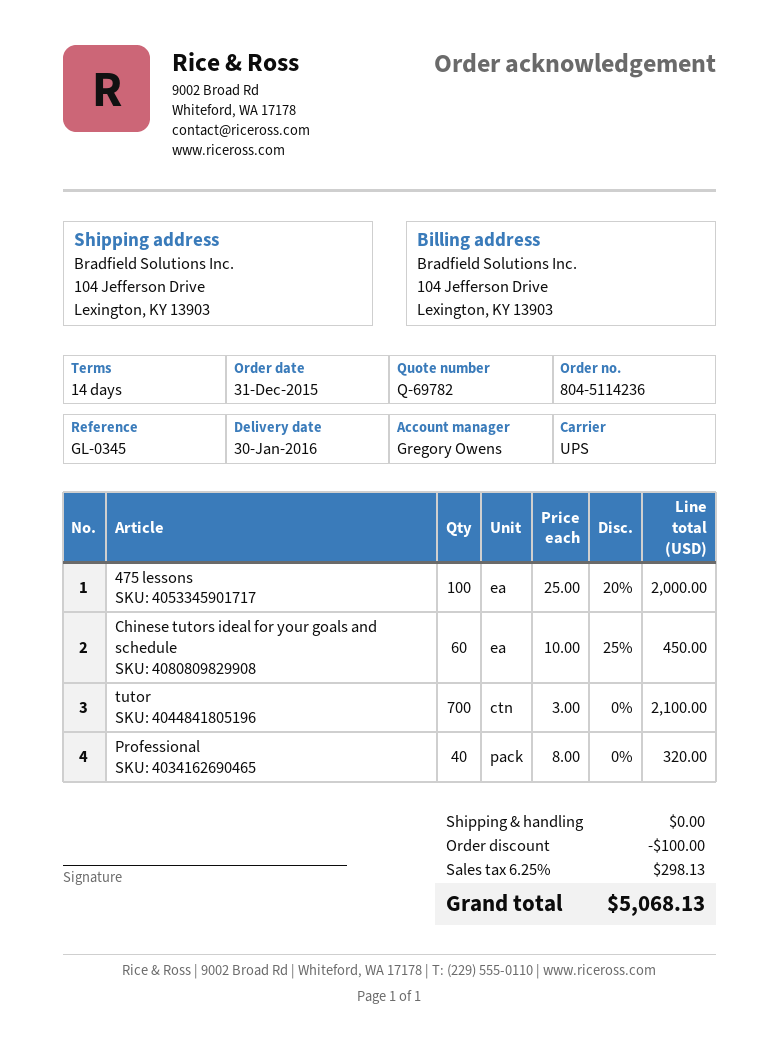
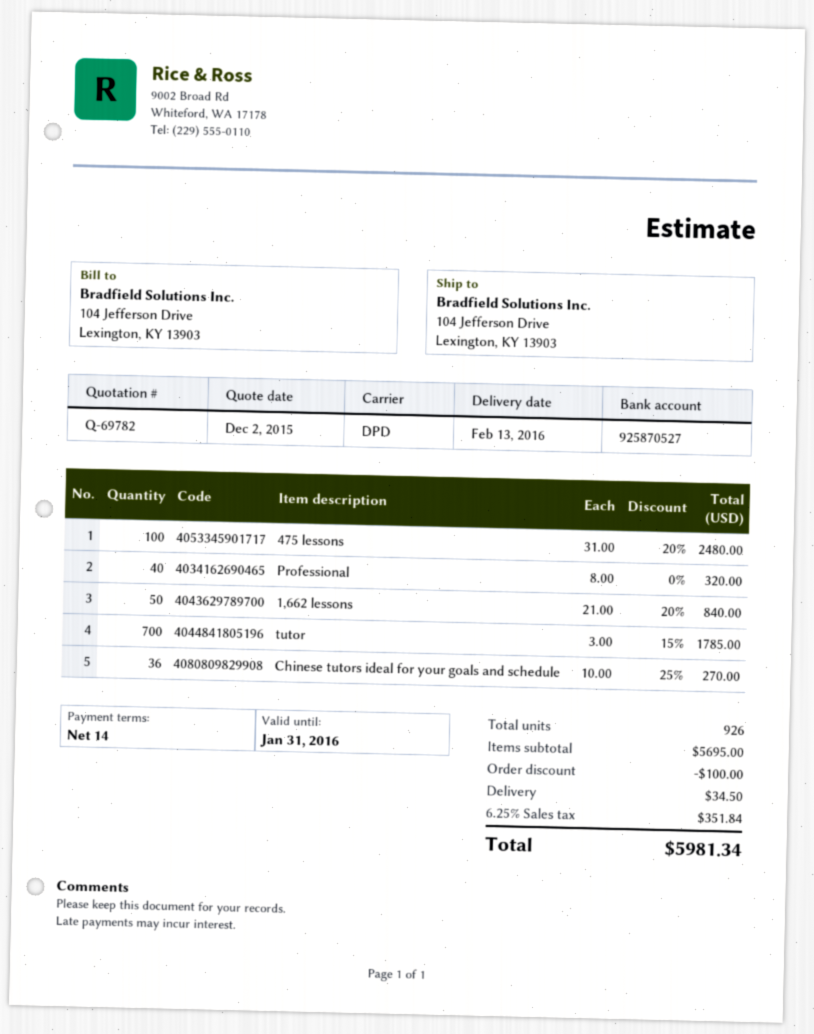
delivery date: 2016-01-30 -> 2016-02-13
shipping method: UPS -> DPD
475 lessons: 100 x 25.00 - 20% = 2000.00 -> 100 x 31.00 - 20% = 2480.00
Chinese tutors ideal for your goals and schedule: 60 x 10.00 - 25% = 450.00 -> 36 x 10.00 - 25% = 270.00
tutor: 700 x 3.00 = 2100.00 -> 700 x 3.00 - 15% = 1785.00
1,662 lessons: none -> 50 x 21.00 - 20% = 840.00
shipping: 0.00 -> 34.50
tax: 6.25% = 298.13 -> 6.25% = 351.84
total: 5068.13 -> 5981.34

